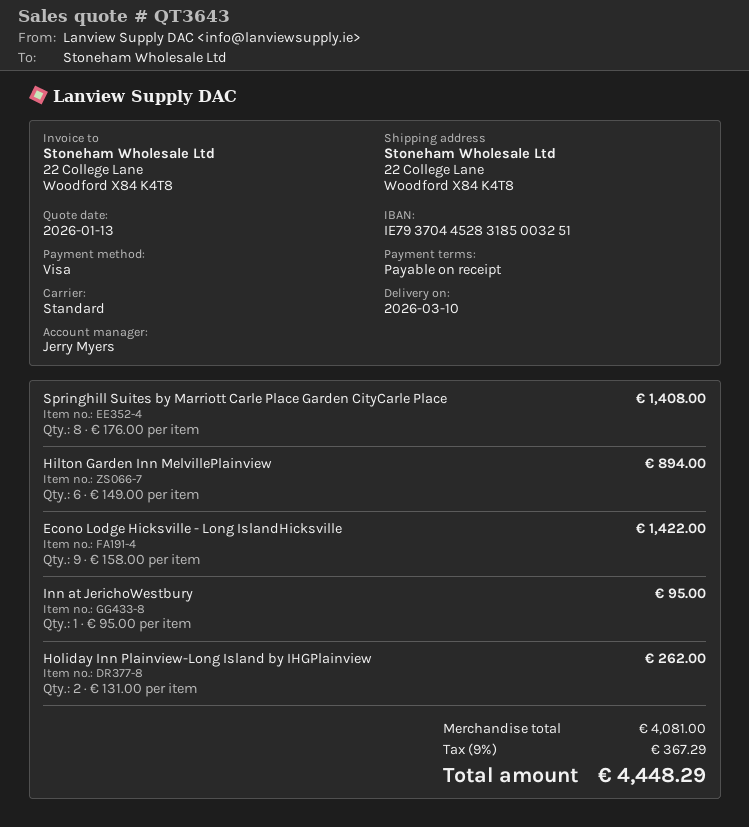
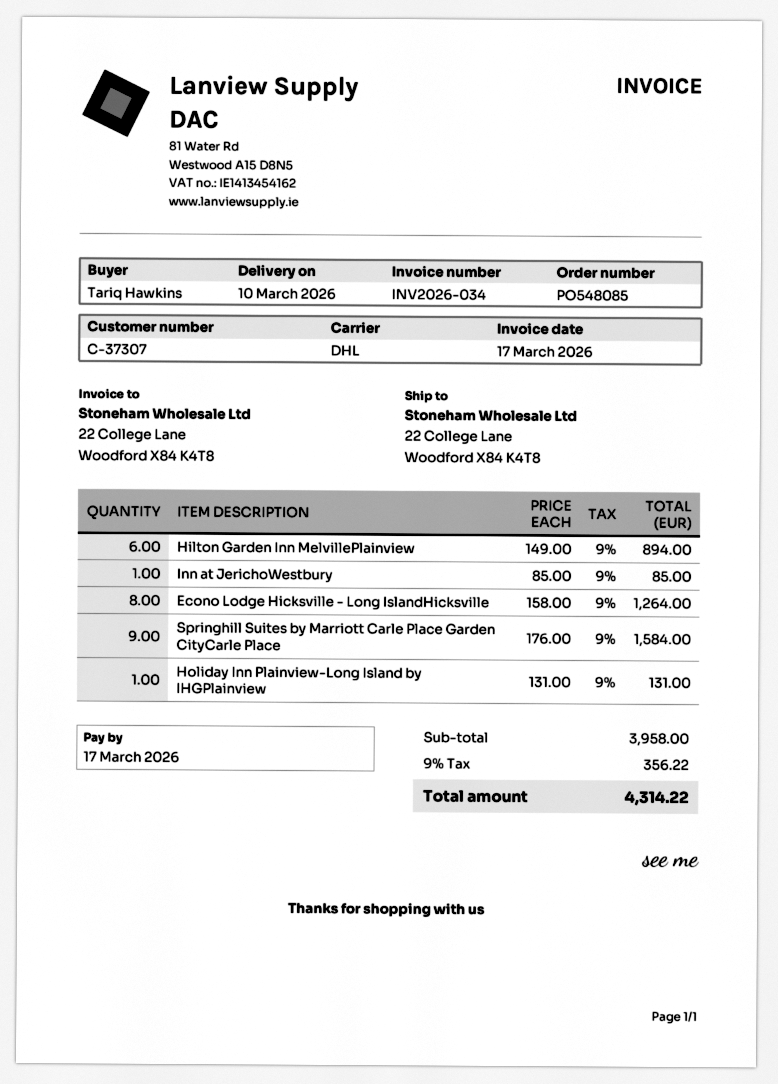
shipping method: standard -> DHL
Springhill Suites by Marriott Carle Place Garden CityCarle Place: 8 x 176.00 = 1408.00 -> 9 x 176.00 = 1584.00
Econo Lodge Hicksville - Long IslandHicksville: 9 x 158.00 = 1422.00 -> 8 x 158.00 = 1264.00
Inn at JerichoWestbury: 1 x 95.00 = 95.00 -> 1 x 85.00 = 85.00
Holiday Inn Plainview-Long Island by IHGPlainview: 2 x 131.00 = 262.00 -> 1 x 131.00 = 131.00
subtotal: 4081.00 -> 3958.00
tax: 9% = 367.29 -> 9% = 356.22
total: 4448.29 -> 4314.22

